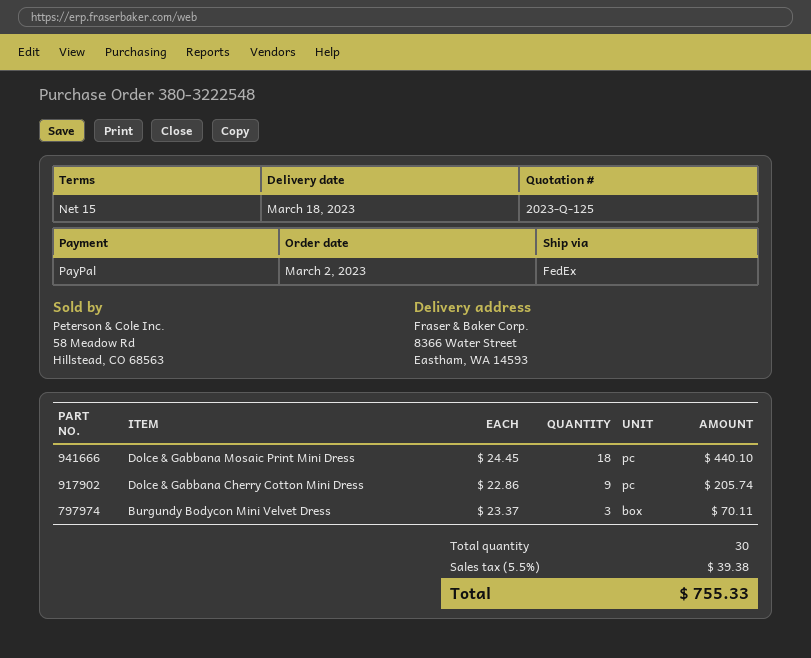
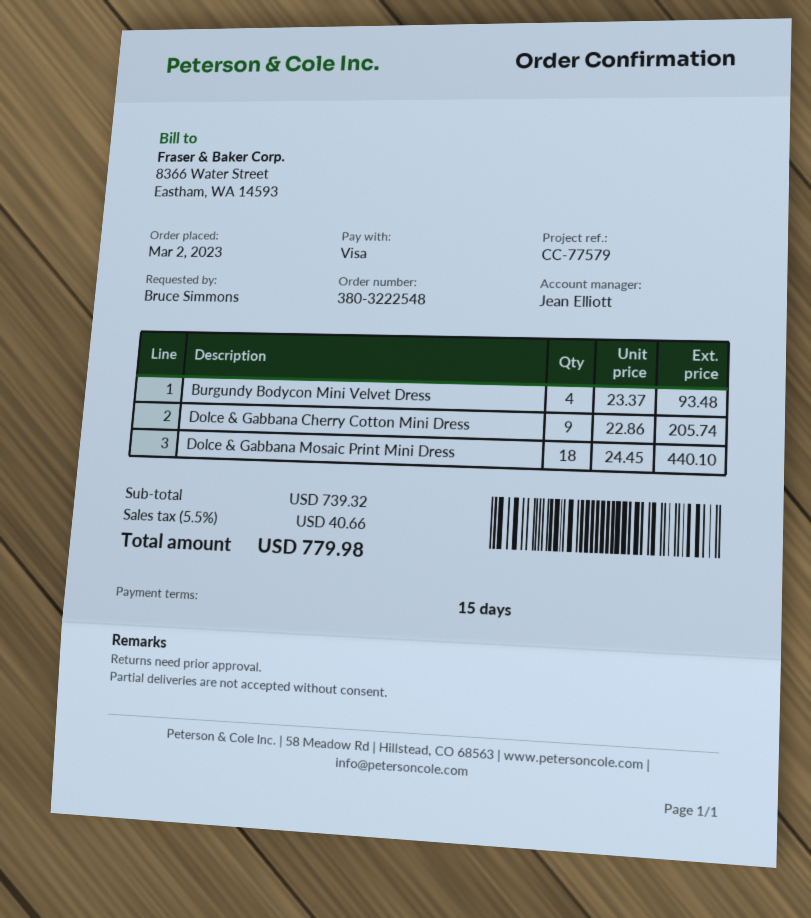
payment method: PayPal -> Visa
Burgundy Bodycon Mini Velvet Dress: 3 x 23.37 = 70.11 -> 4 x 23.37 = 93.48
tax: 5.5% = 39.38 -> 5.5% = 40.66
total: 755.33 -> 779.98

